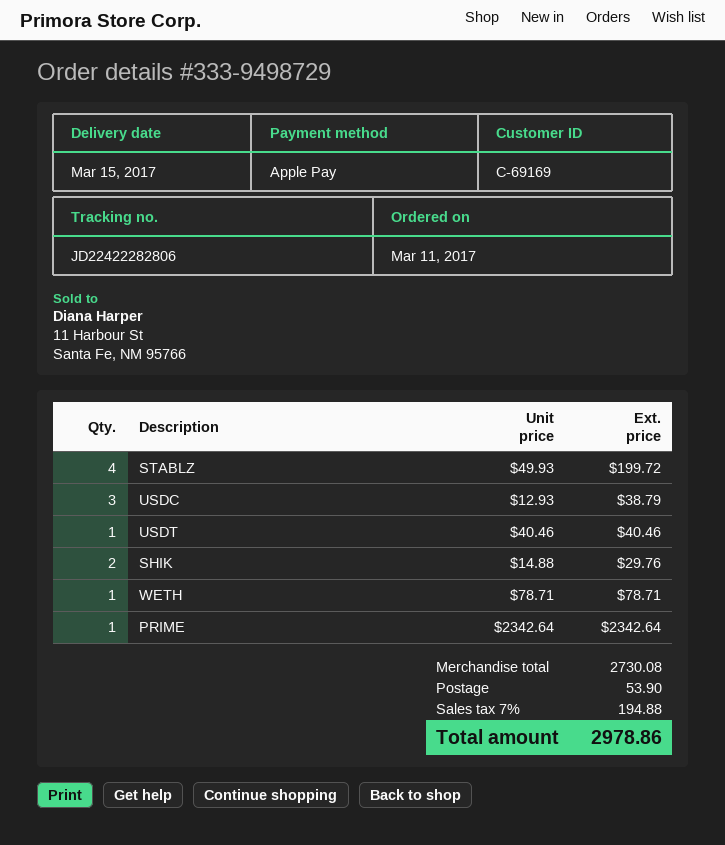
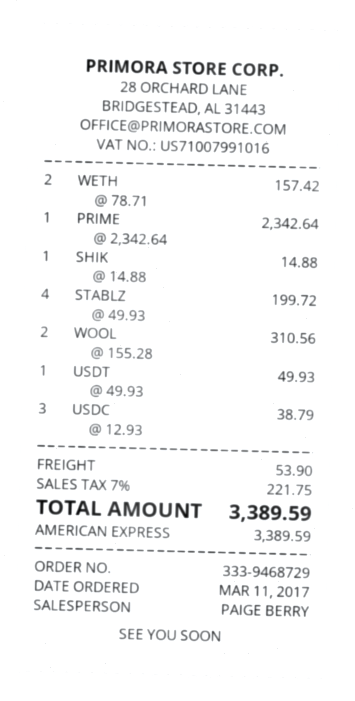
order number: 333-9498729 -> 333-9468729
payment method: Apple Pay -> American Express
USDT: 1 x 40.46 = 40.46 -> 1 x 49.93 = 49.93
SHIK: 2 x 14.88 = 29.76 -> 1 x 14.88 = 14.88
WETH: 1 x 78.71 = 78.71 -> 2 x 78.71 = 157.42
WOOL: none -> 2 x 155.28 = 310.56
tax: 7% = 194.88 -> 7% = 221.75
total: 2978.86 -> 3389.59

